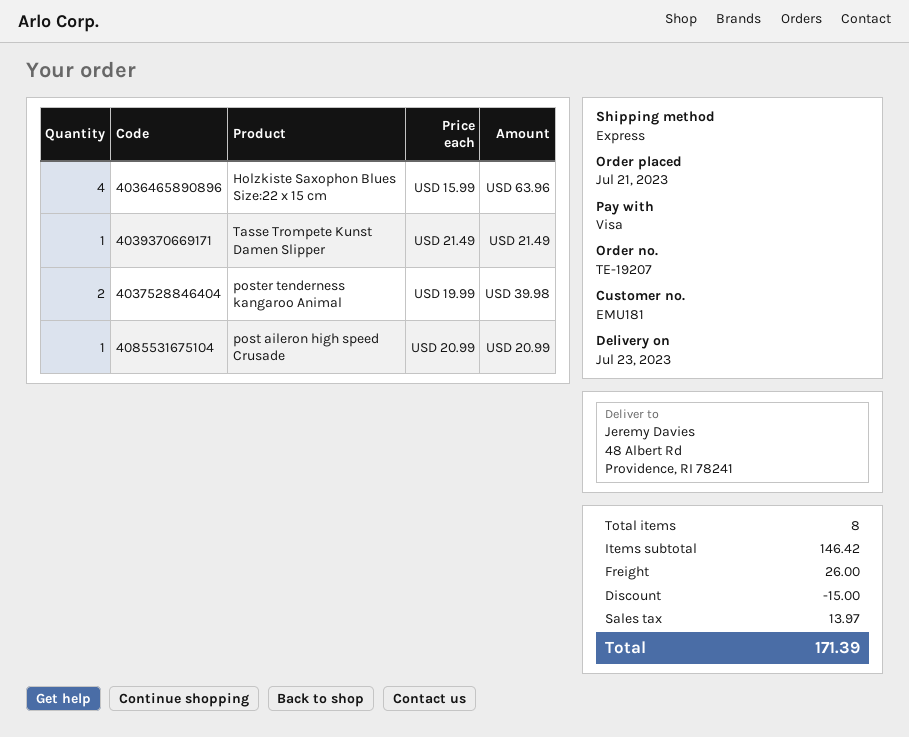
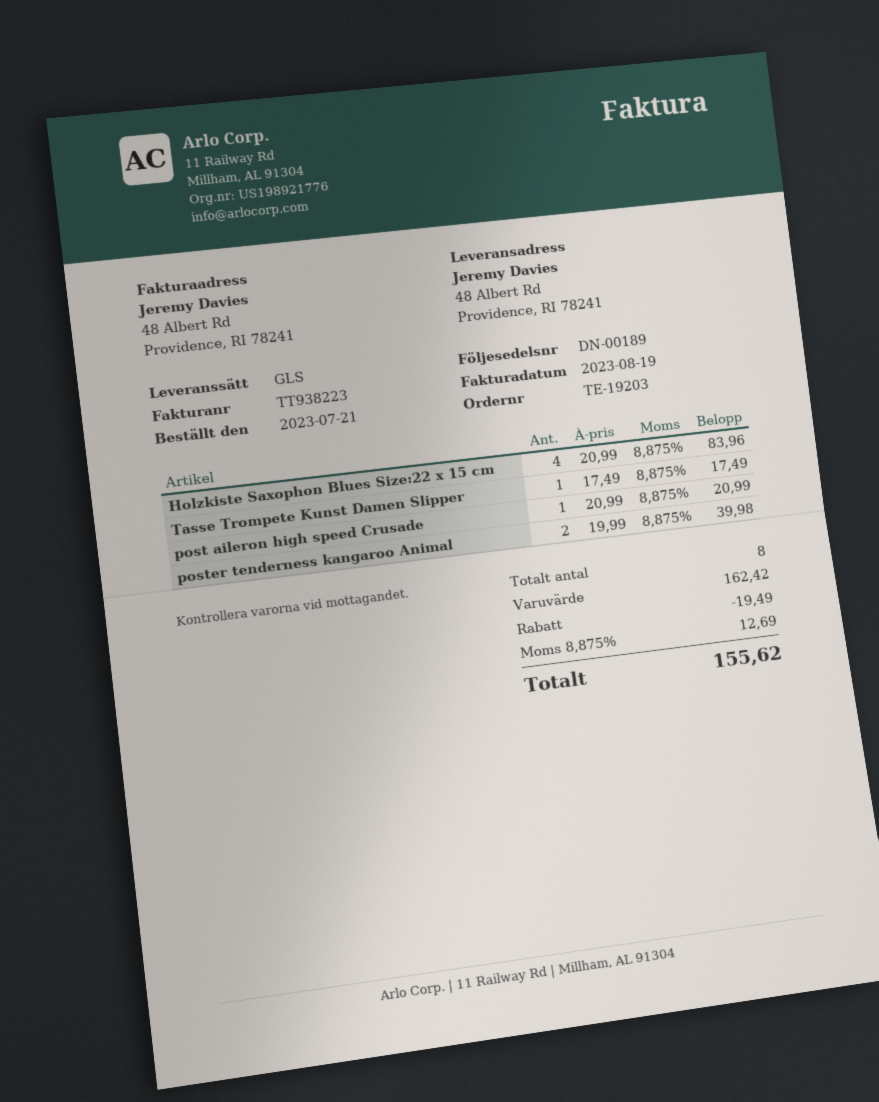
order number: TE-19207 -> TE-19203
shipping method: express -> GLS
Holzkiste Saxophon Blues Size:22 x 15 cm: 4 x 15.99 = 63.96 -> 4 x 20.99 = 83.96
Tasse Trompete Kunst Damen Slipper: 1 x 21.49 = 21.49 -> 1 x 17.49 = 17.49
subtotal: 146.42 -> 162.42
discount: 15.00 -> 19.49
shipping: 26.00 -> none
tax: 13.97 -> 12.69
total: 171.39 -> 155.62

